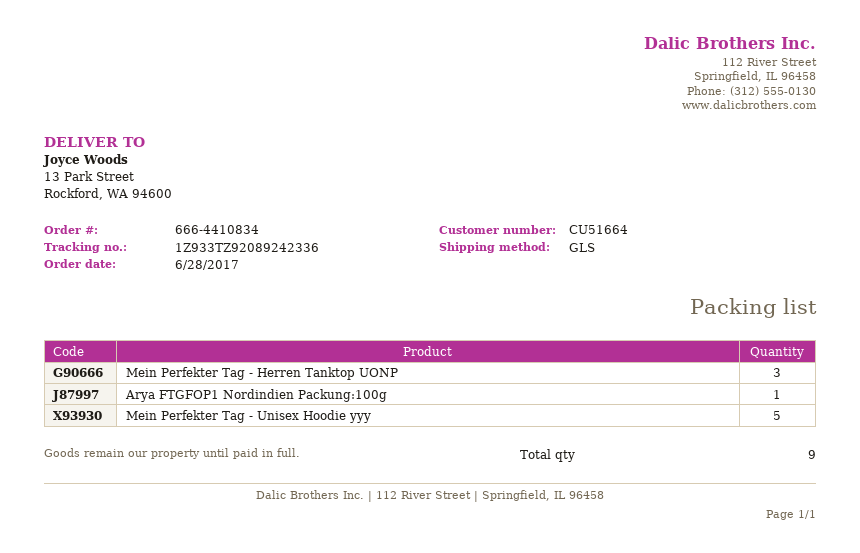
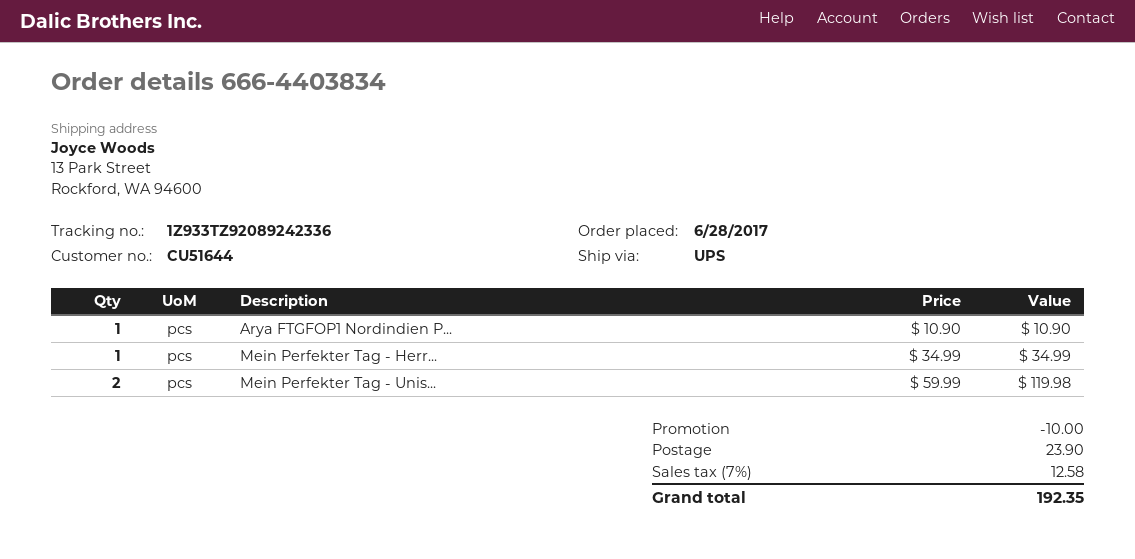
order number: 666-4410834 -> 666-4403834
customer number: CU51664 -> CU51644
shipping method: GLS -> UPS
Mein Perfekter Tag - Herren Tanktop UONP: 3 -> 1
Mein Perfekter Tag - Unisex Hoodie yyy: 5 -> 2

